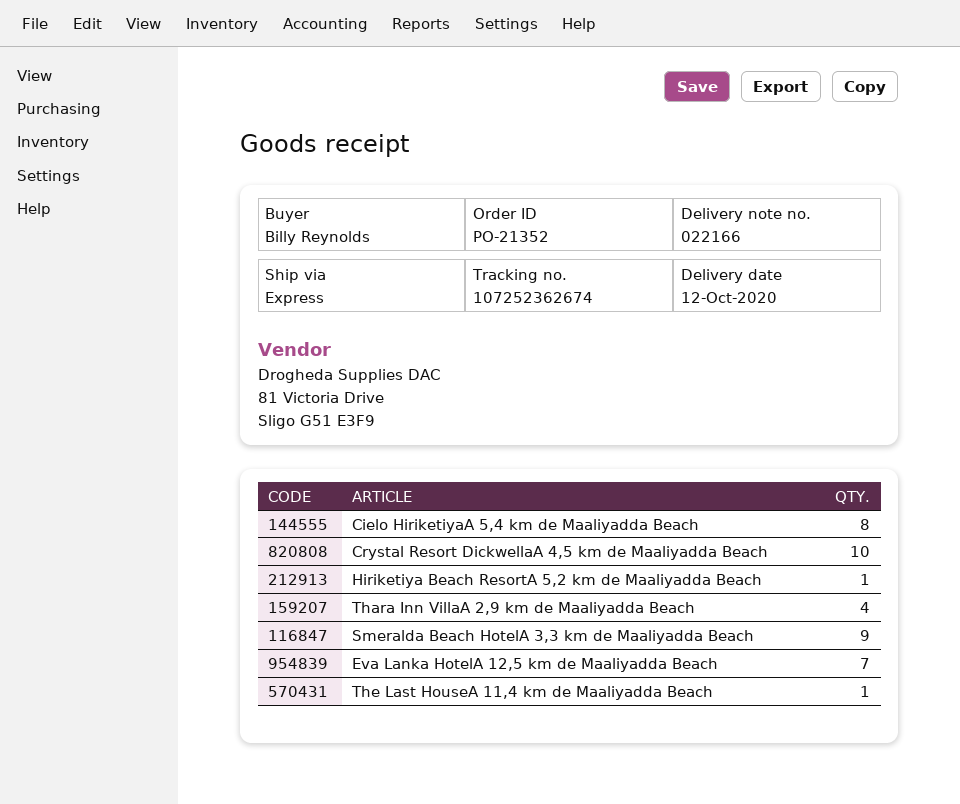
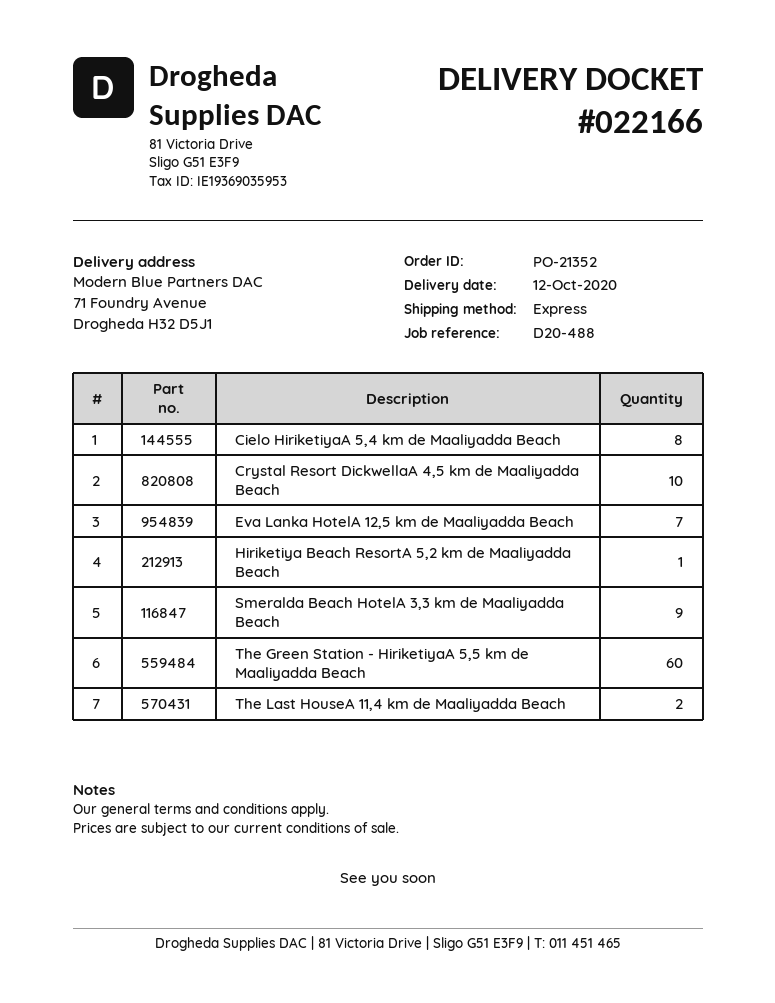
Thara Inn VillaA 2,9 km de Maaliyadda Beach: 4 -> none
The Last HouseA 11,4 km de Maaliyadda Beach: 1 -> 2
The Green Station - HiriketiyaA 5,5 km de Maaliyadda Beach: none -> 60

